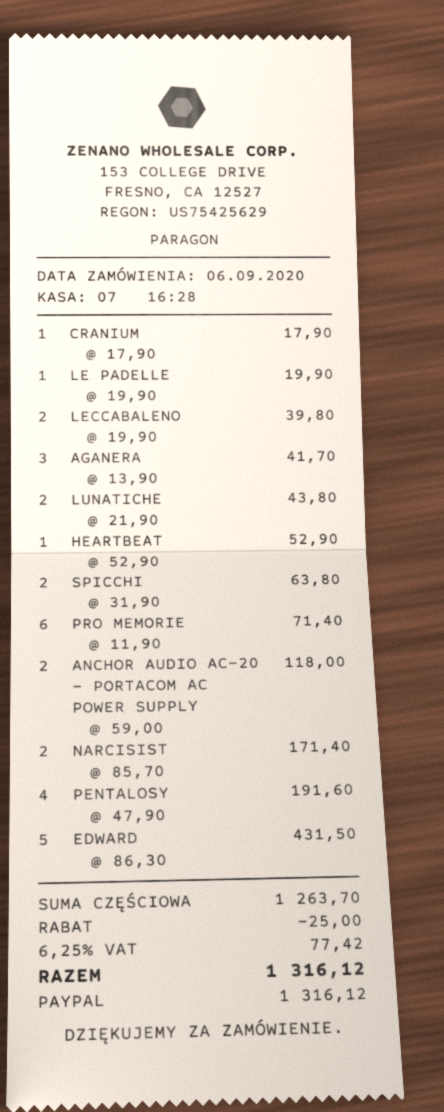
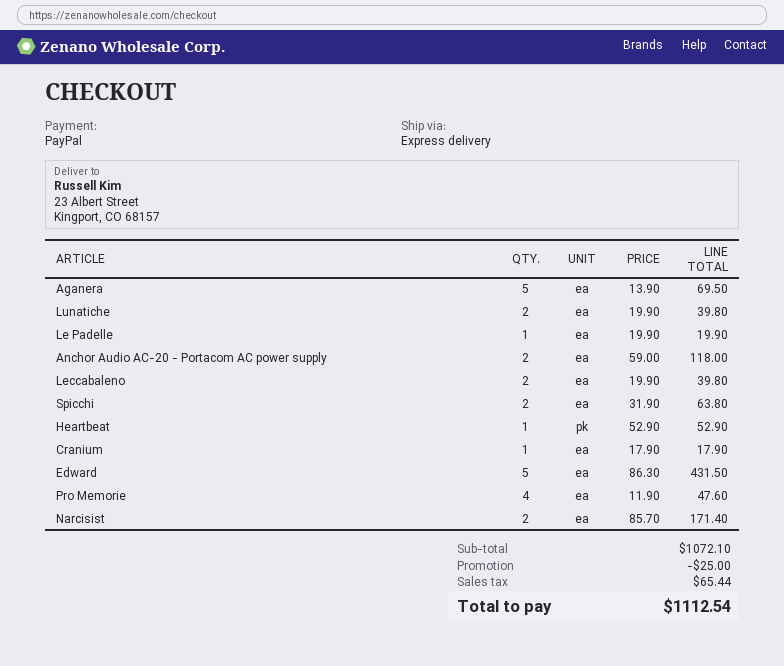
AGANERA: 3 x 13.90 = 41.70 -> 5 x 13.90 = 69.50
LUNATICHE: 2 x 21.90 = 43.80 -> 2 x 19.90 = 39.80
PRO MEMORIE: 6 x 11.90 = 71.40 -> 4 x 11.90 = 47.60
PENTALOSY: 4 x 47.90 = 191.60 -> none
subtotal: 1263.70 -> 1072.10
tax: 77.42 -> 65.44
total: 1316.12 -> 1112.54

